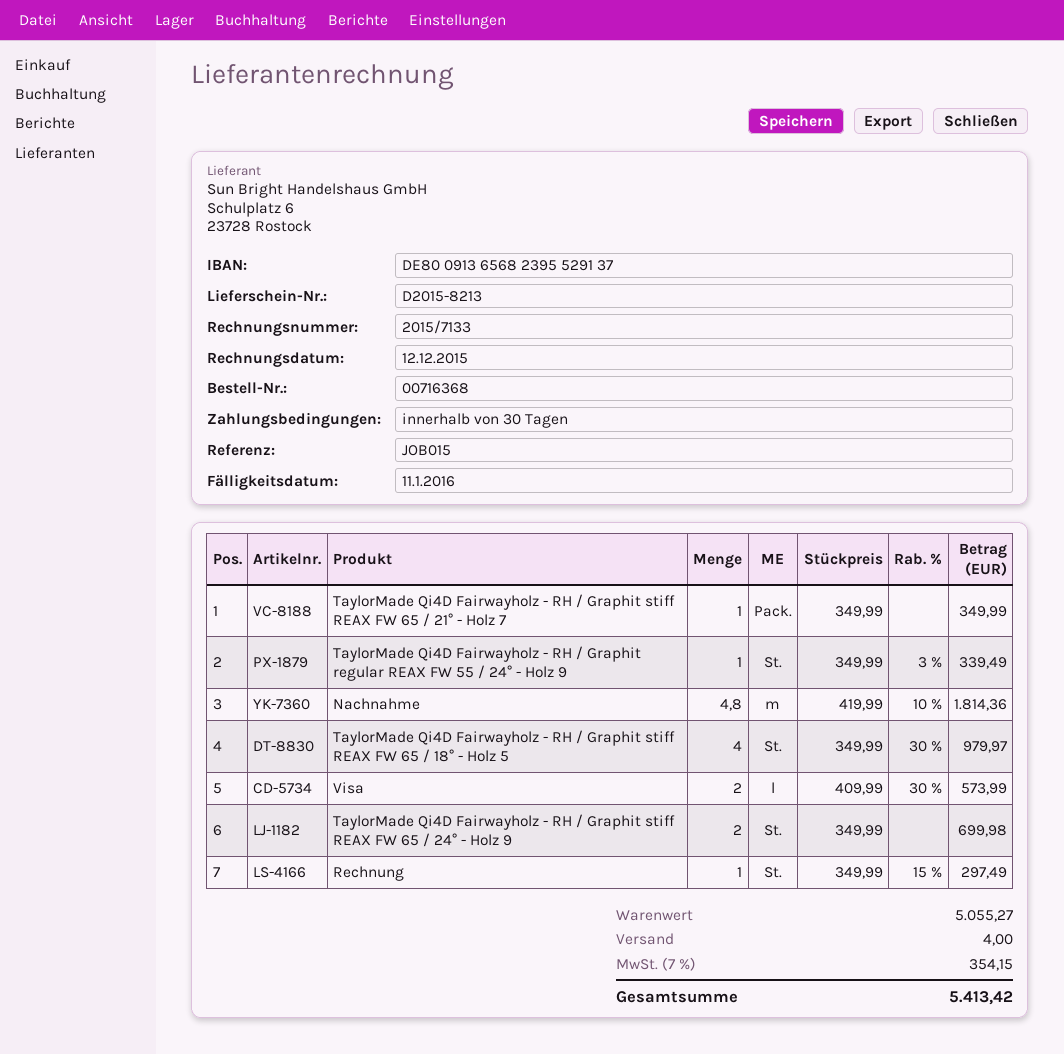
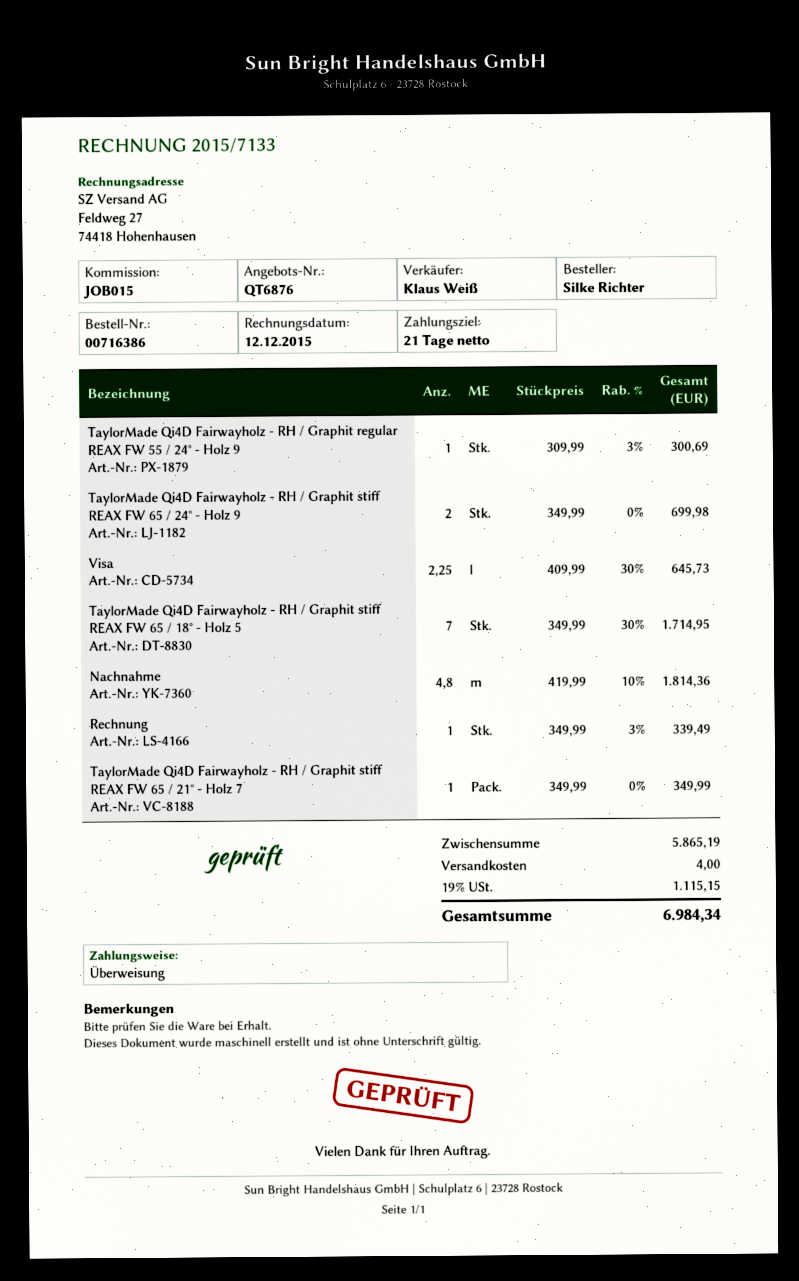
order number: 00716368 -> 00716386
payment terms: 30 days -> 21 days
TaylorMade Qi4D Fairwayholz - RH / Graphit regular REAX FW 55 / 24° - Holz 9: 1 x 349.99 - 3% = 339.49 -> 1 x 309.99 - 3% = 300.69
TaylorMade Qi4D Fairwayholz - RH / Graphit stiff REAX FW 65 / 18° - Holz 5: 4 x 349.99 - 30% = 979.97 -> 7 x 349.99 - 30% = 1714.95
Visa: 2 x 409.99 - 30% = 573.99 -> 2.25 x 409.99 - 30% = 645.73
Rechnung: 1 x 349.99 - 15% = 297.49 -> 1 x 349.99 - 3% = 339.49
subtotal: 5055.27 -> 5865.19
tax: 7% = 354.15 -> 19% = 1115.15
total: 5413.42 -> 6984.34

